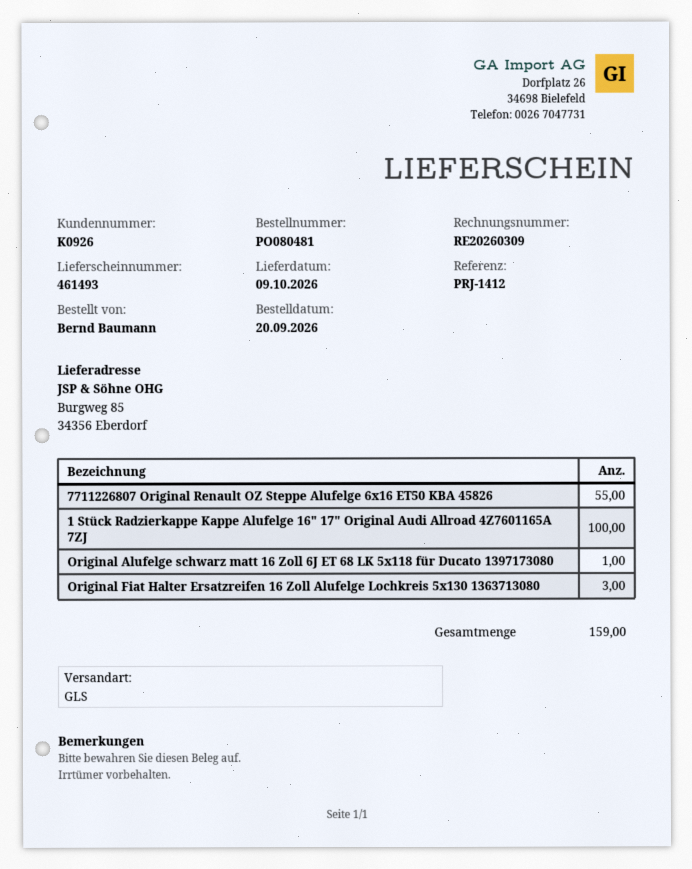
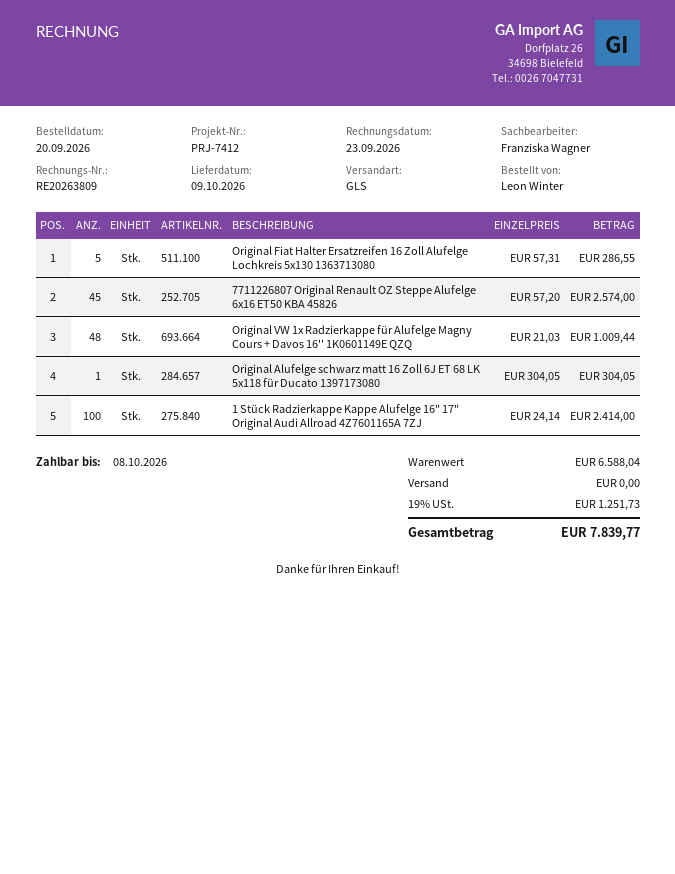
invoice number: RE20260309 -> RE20263809
reference: PRJ-1412 -> PRJ-7412
ordered by: Bernd Baumann -> Leon Winter
7711226807 Original Renault OZ Steppe Alufelge 6x16 ET50 KBA 45826: 55 -> 45
Original Fiat Halter Ersatzreifen 16 Zoll Alufelge Lochkreis 5x130 1363713080: 3 -> 5
Original VW 1x Radzierkappe für Alufelge Magny Cours + Davos 16'' 1K0601149E QZQ: none -> 48

